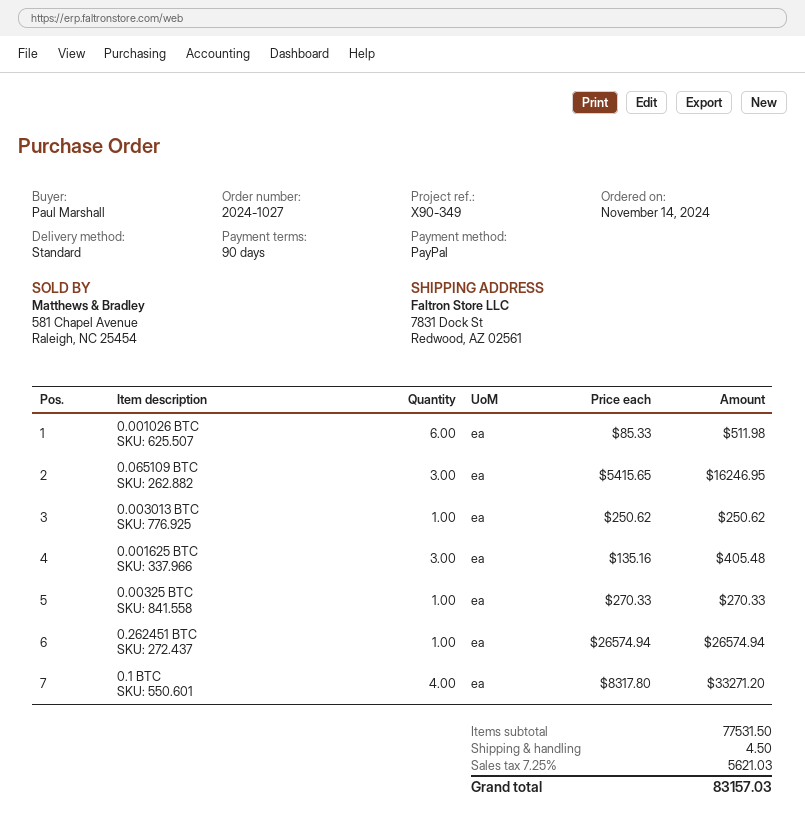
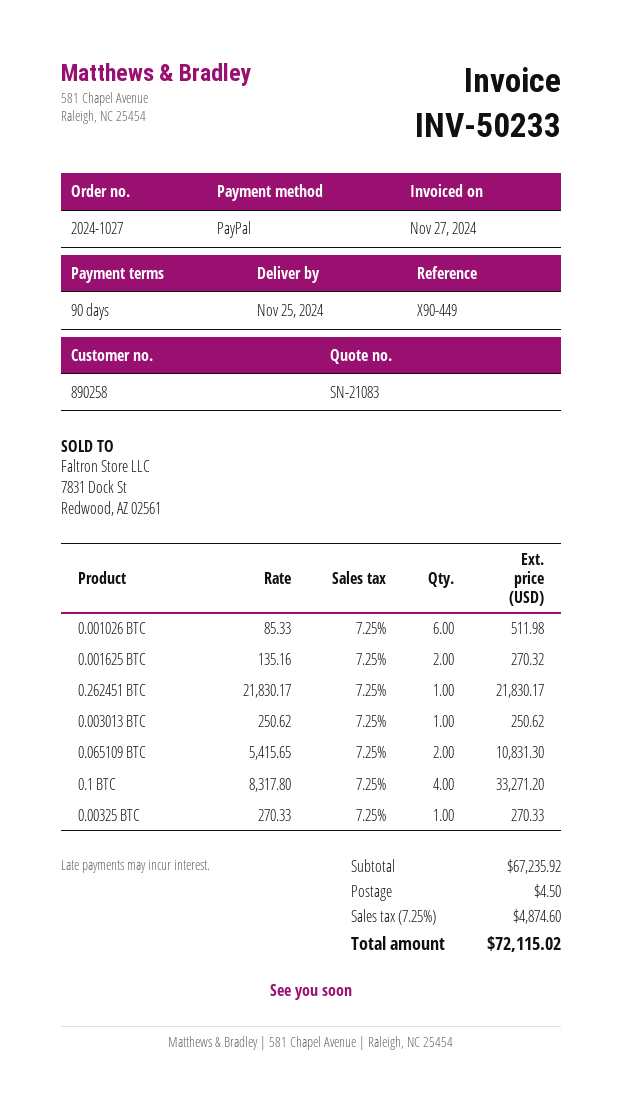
reference: X90-349 -> X90-449
0.065109 BTC: 3 x 5415.65 = 16246.95 -> 2 x 5415.65 = 10831.30
0.001625 BTC: 3 x 135.16 = 405.48 -> 2 x 135.16 = 270.32
0.262451 BTC: 1 x 26574.94 = 26574.94 -> 1 x 21830.17 = 21830.17
subtotal: 77531.50 -> 67235.92
tax: 7.25% = 5621.03 -> 7.25% = 4874.60
total: 83157.03 -> 72115.02

